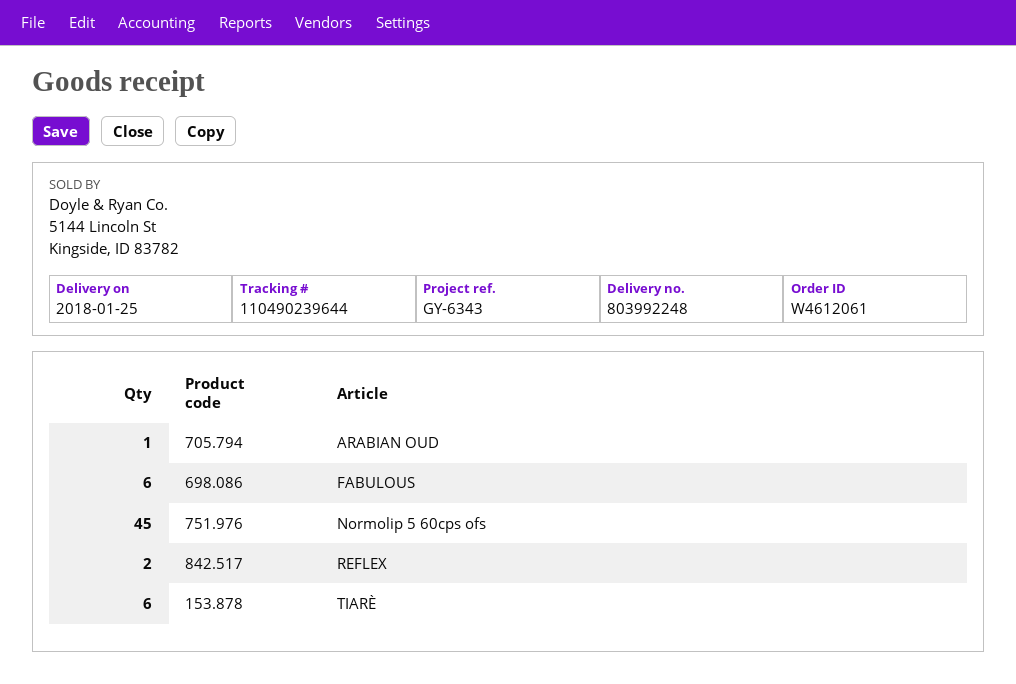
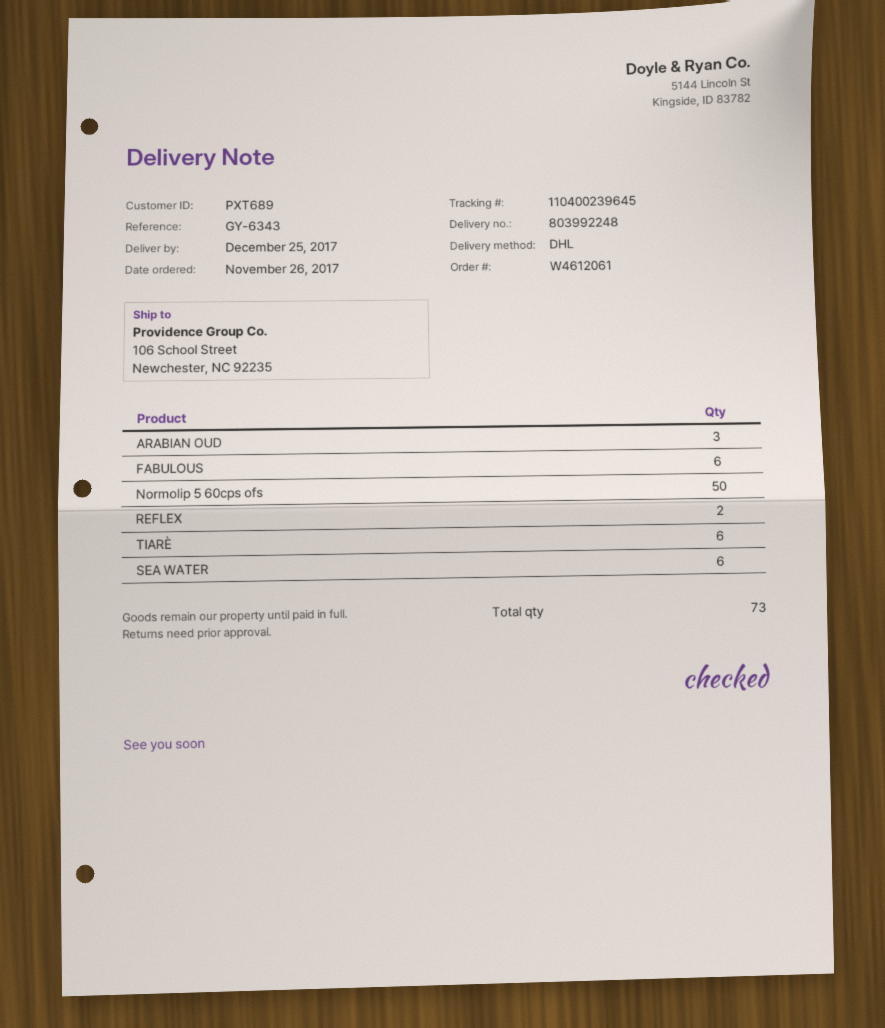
delivery date: 2018-01-25 -> 2017-12-25
tracking number: 110490239644 -> 110400239645
ARABIAN OUD: 1 -> 3
Normolip 5 60cps ofs: 45 -> 50
SEA WATER: none -> 6

